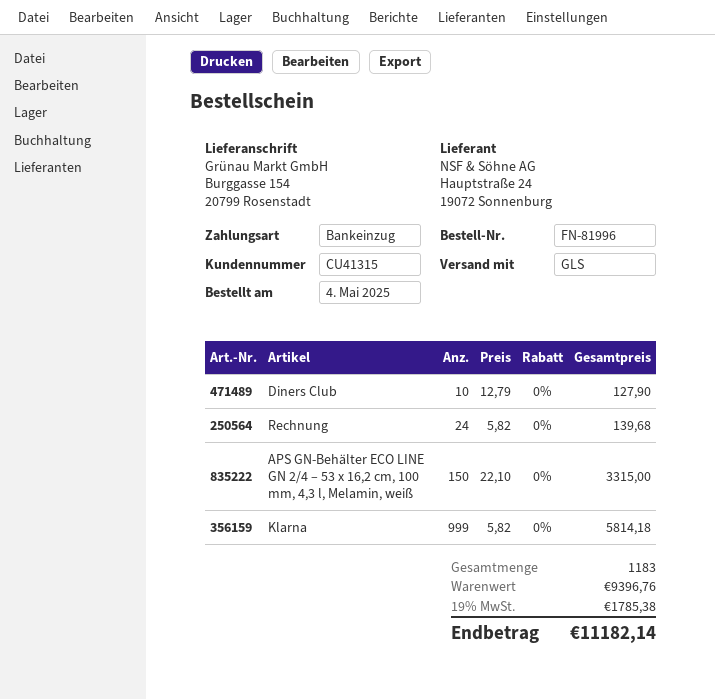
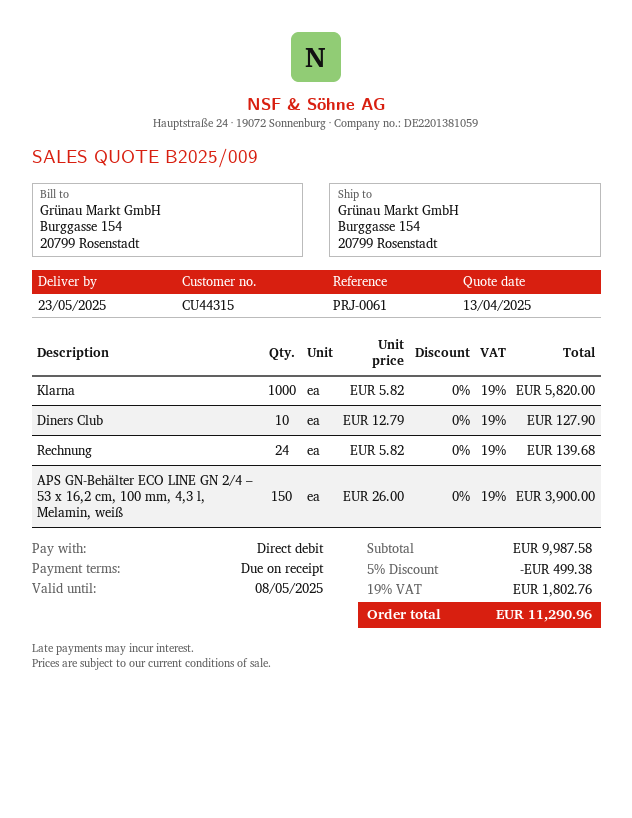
customer number: CU41315 -> CU44315
APS GN-Behälter ECO LINE GN 2/4 – 53 x 16,2 cm, 100 mm, 4,3 l, Melamin, weiß: 150 x 22.10 = 3315.00 -> 150 x 26.00 = 3900.00
Klarna: 999 x 5.82 = 5814.18 -> 1000 x 5.82 = 5820.00
subtotal: 9396.76 -> 9987.58
discount: none -> 5% = 499.38
tax: 19% = 1785.38 -> 19% = 1802.76
total: 11182.14 -> 11290.96

